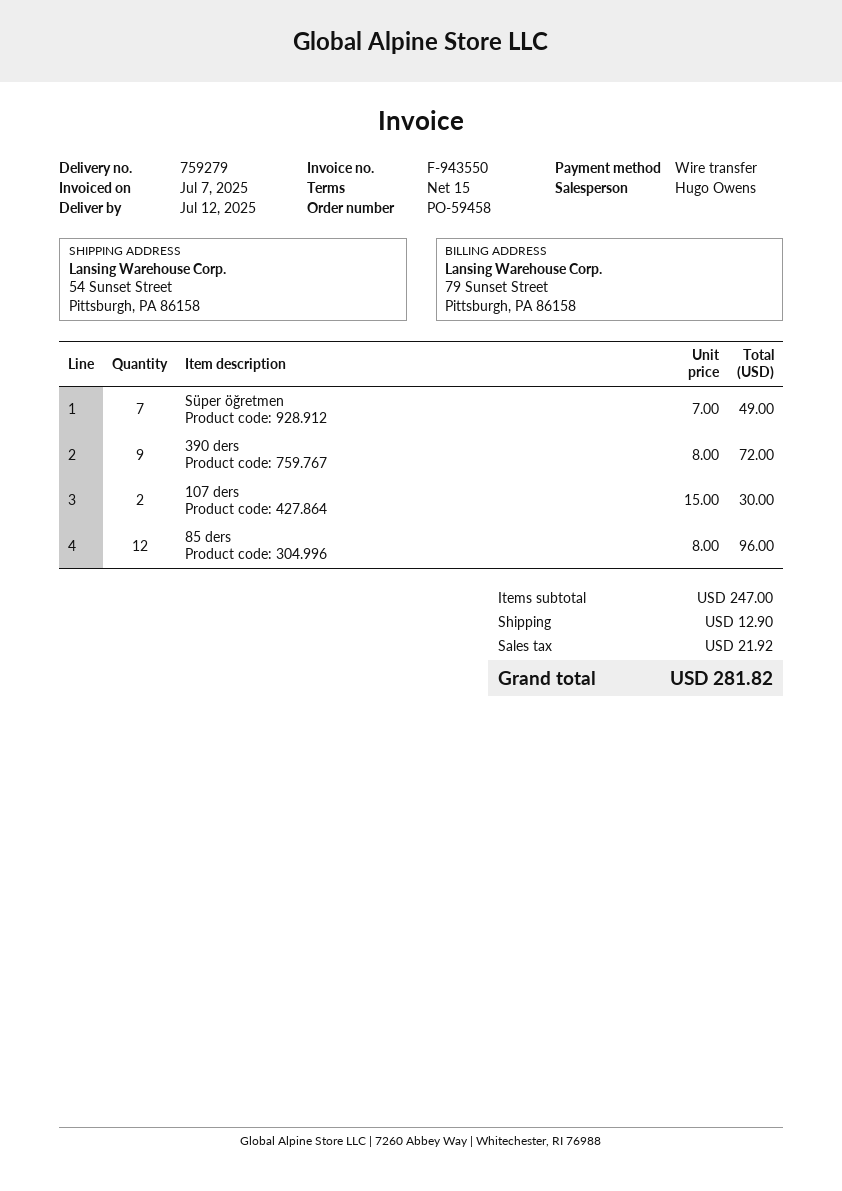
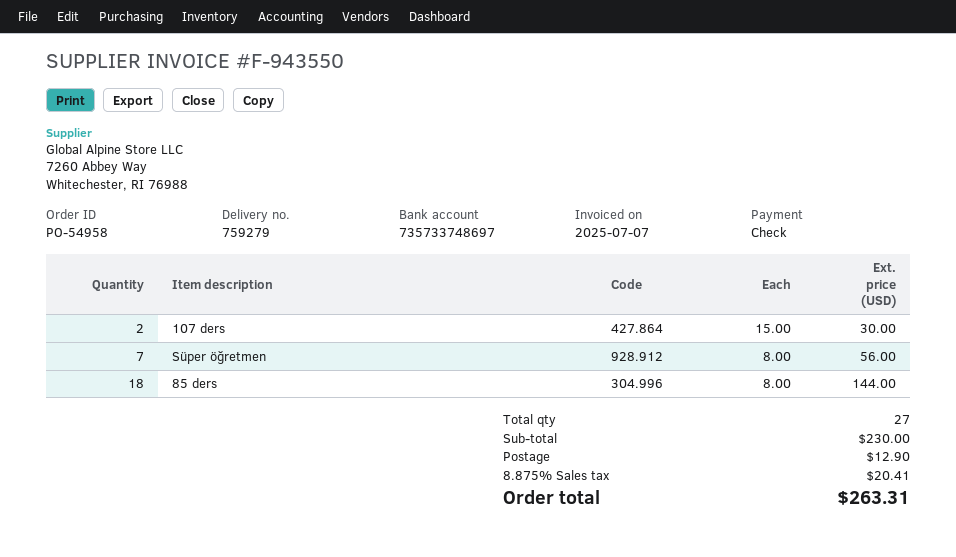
order number: PO-59458 -> PO-54958
payment method: bank transfer -> cheque
Süper öğretmen: 7 x 7.00 = 49.00 -> 7 x 8.00 = 56.00
390 ders: 9 x 8.00 = 72.00 -> none
85 ders: 12 x 8.00 = 96.00 -> 18 x 8.00 = 144.00
subtotal: 247.00 -> 230.00
tax: 21.92 -> 20.41
total: 281.82 -> 263.31

